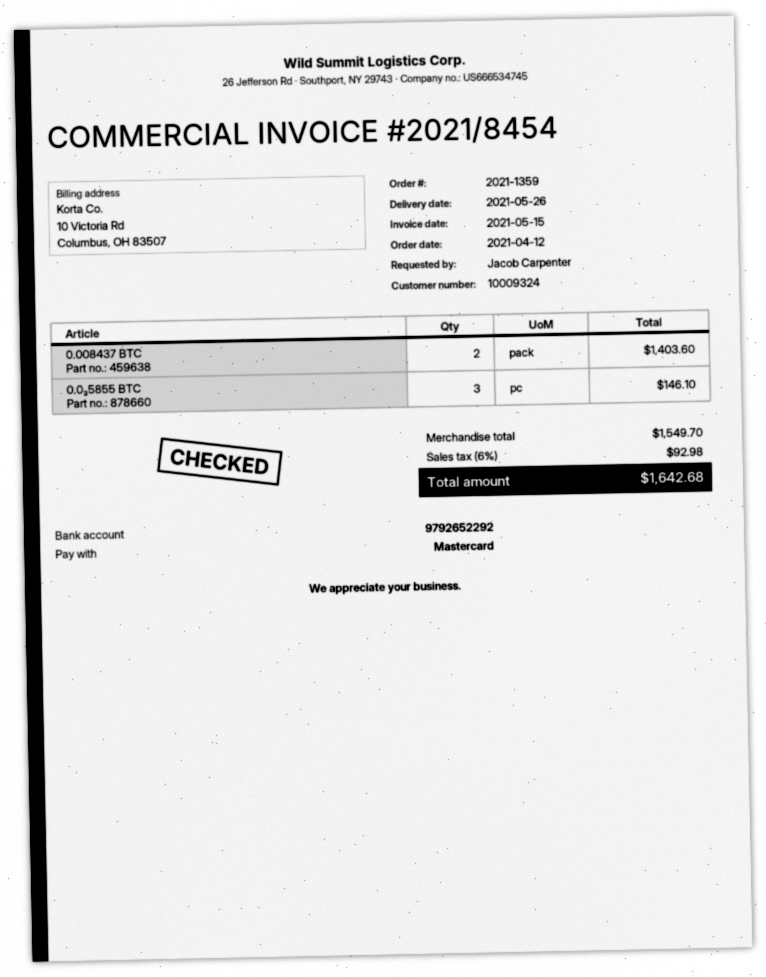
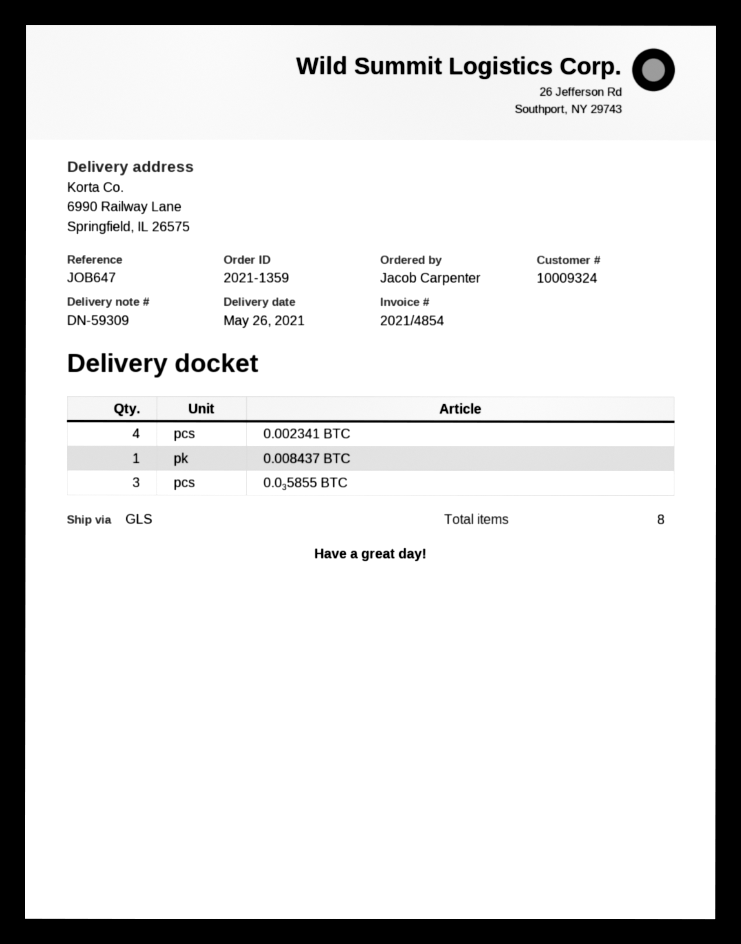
invoice number: 2021/8454 -> 2021/4854
0.008437 BTC: 2 -> 1
0.002341 BTC: none -> 4

